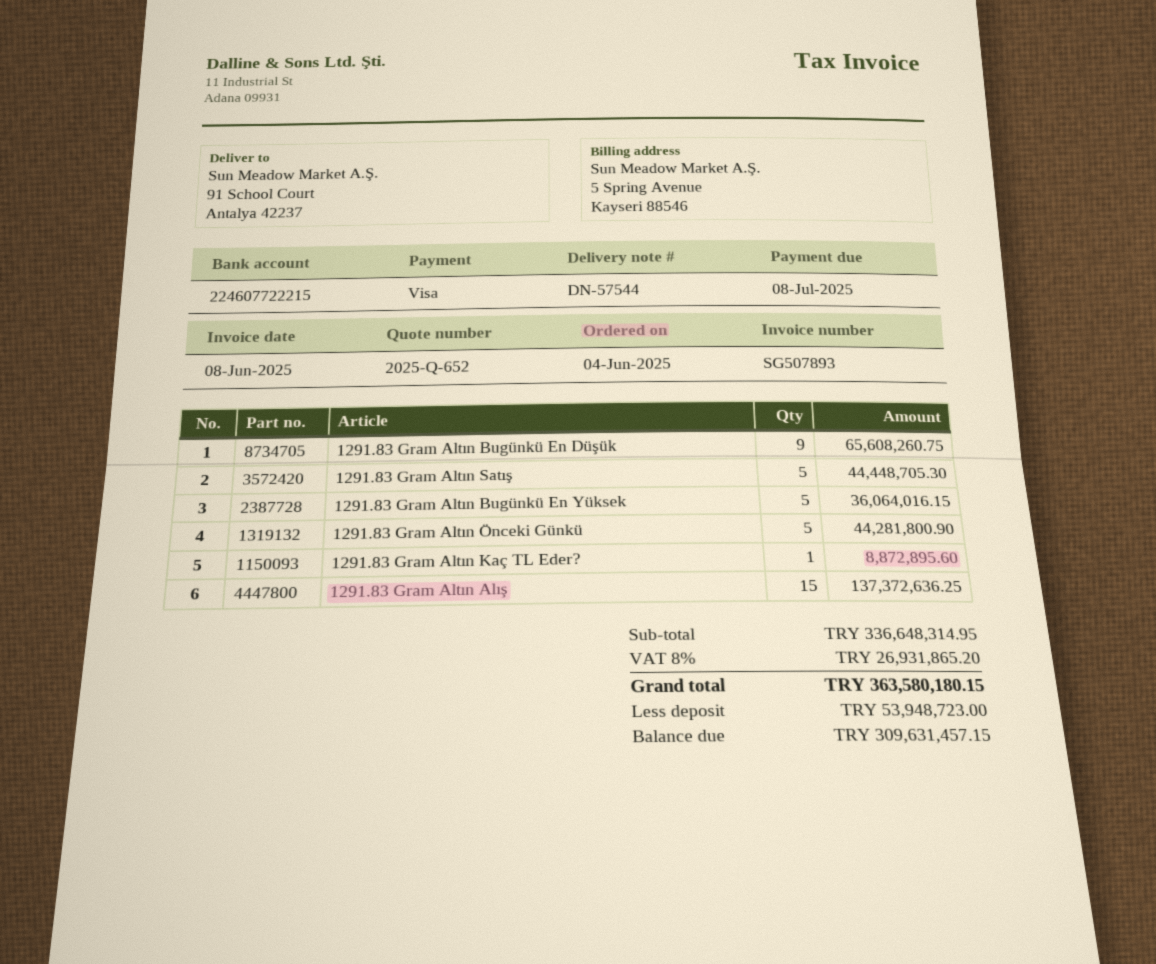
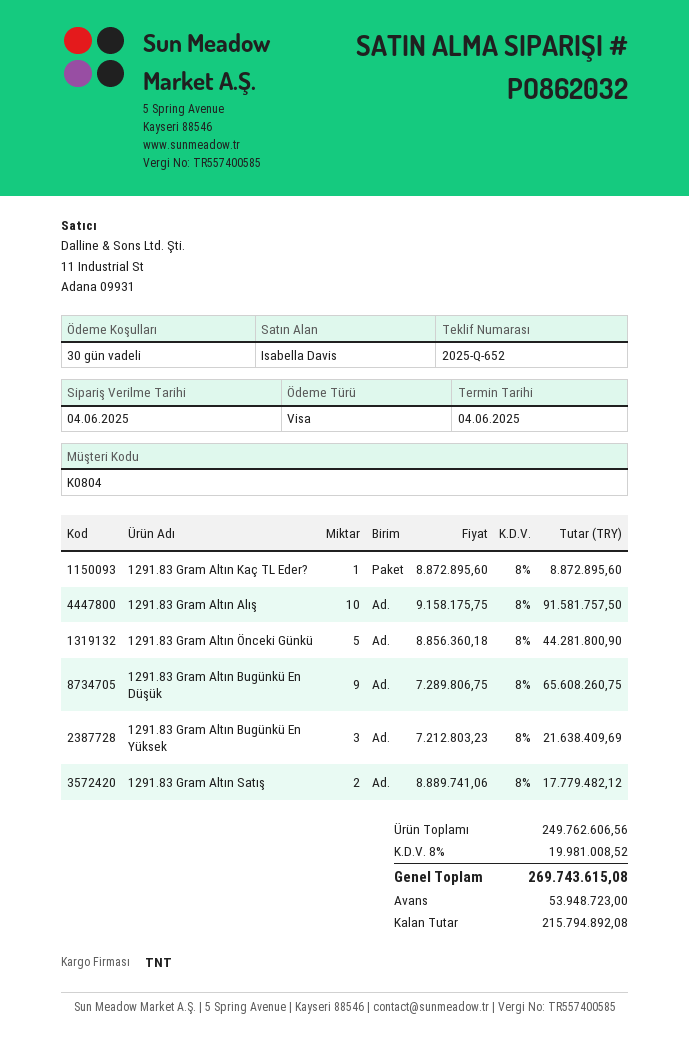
1291.83 Gram Altın Satış: 5 for 44448705.30 -> 2 for 17779482.12
1291.83 Gram Altın Bugünkü En Yüksek: 5 for 36064016.15 -> 3 for 21638409.69
1291.83 Gram Altın Alış: 15 for 137372636.25 -> 10 for 91581757.50
subtotal: 336648314.95 -> 249762606.56
tax: 8% = 26931865.20 -> 8% = 19981008.52
total: 363580180.15 -> 269743615.08
balance: 309631457.15 -> 215794892.08

